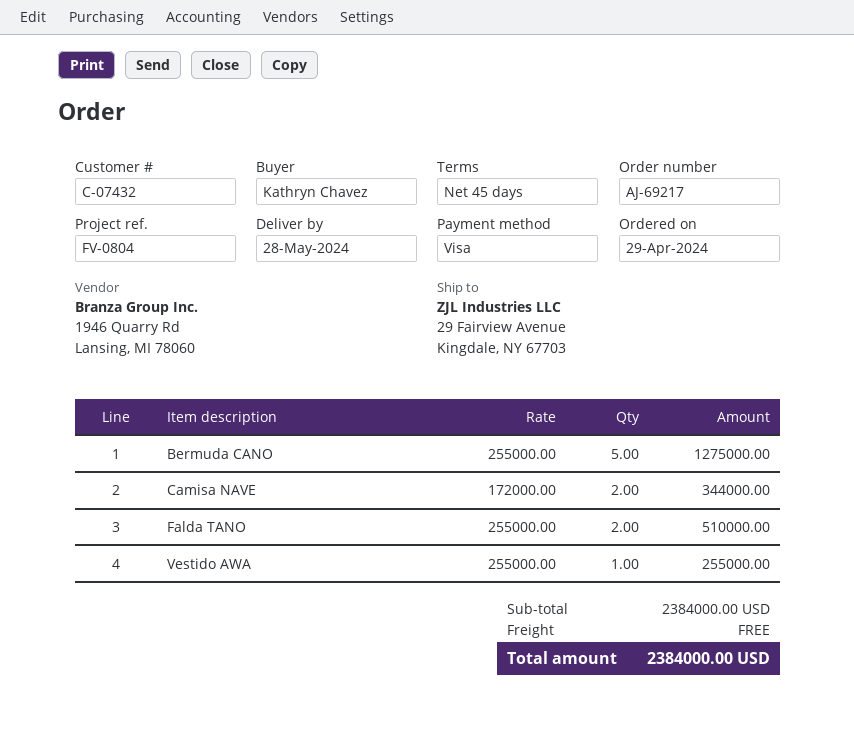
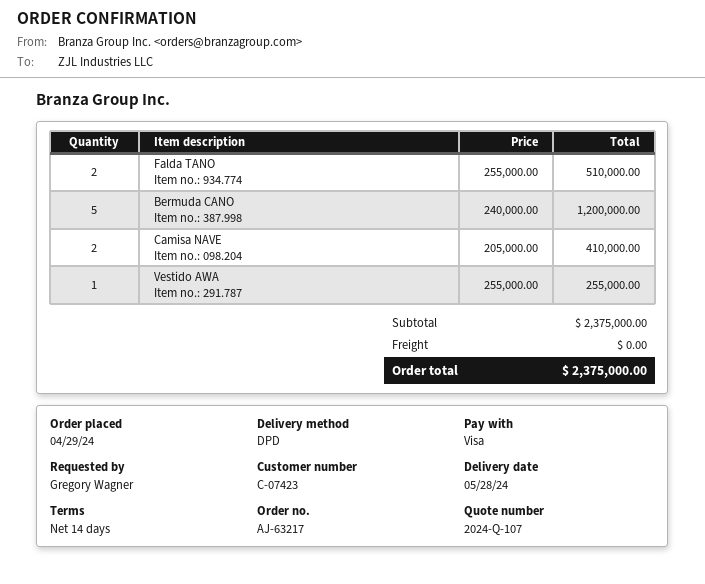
order number: AJ-69217 -> AJ-63217
payment terms: 45 days -> 14 days
customer number: C-07432 -> C-07423
ordered by: Kathryn Chavez -> Gregory Wagner
Bermuda CANO: 5 x 255000.00 = 1275000.00 -> 5 x 240000.00 = 1200000.00
Camisa NAVE: 2 x 172000.00 = 344000.00 -> 2 x 205000.00 = 410000.00
subtotal: 2384000.00 -> 2375000.00
total: 2384000.00 -> 2375000.00

